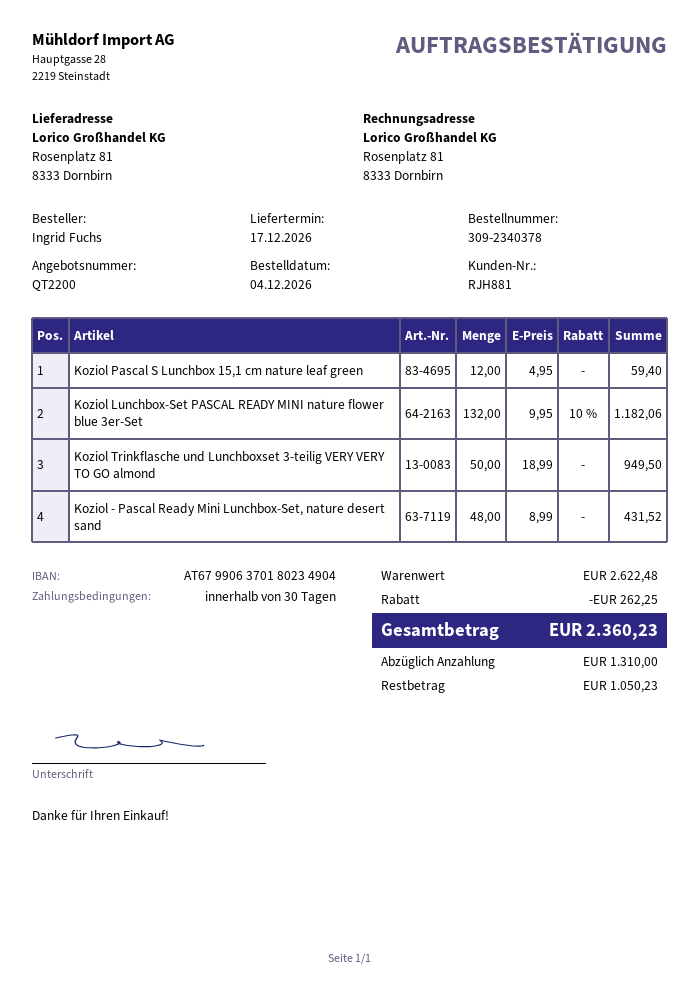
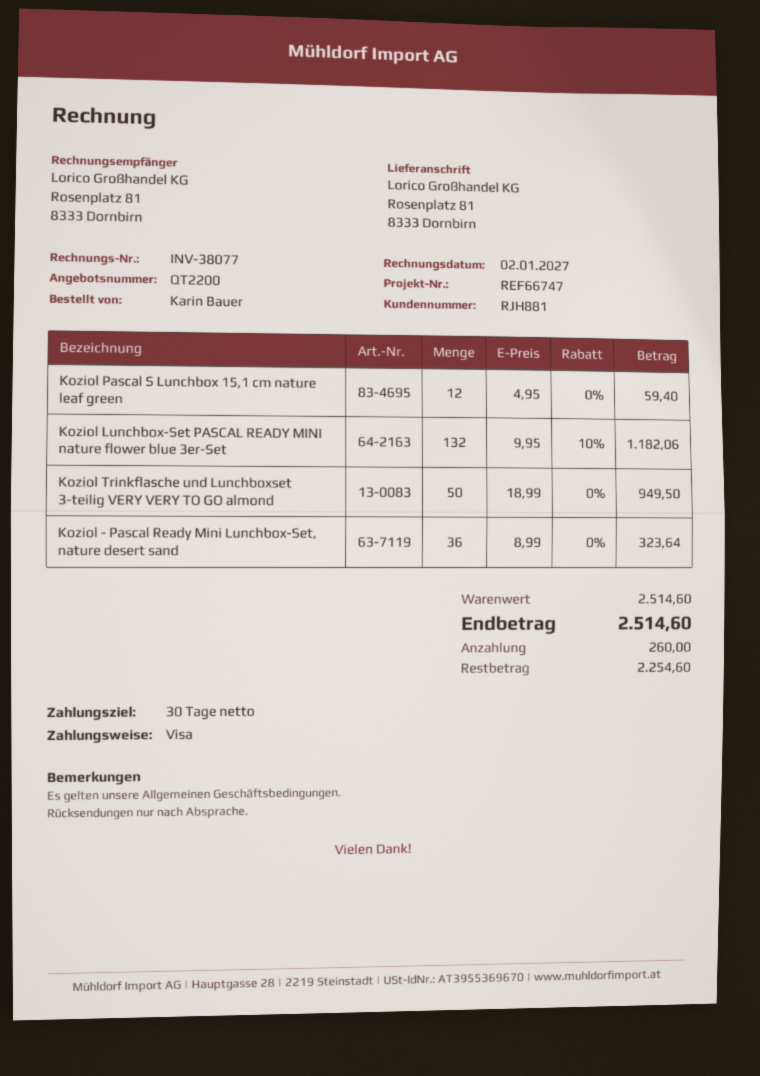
ordered by: Ingrid Fuchs -> Karin Bauer
Koziol - Pascal Ready Mini Lunchbox-Set, nature desert sand: 48 x 8.99 = 431.52 -> 36 x 8.99 = 323.64
subtotal: 2622.48 -> 2514.60
discount: 262.25 -> none
total: 2360.23 -> 2514.60
deposit: 1310.00 -> 260.00
balance: 1050.23 -> 2254.60

